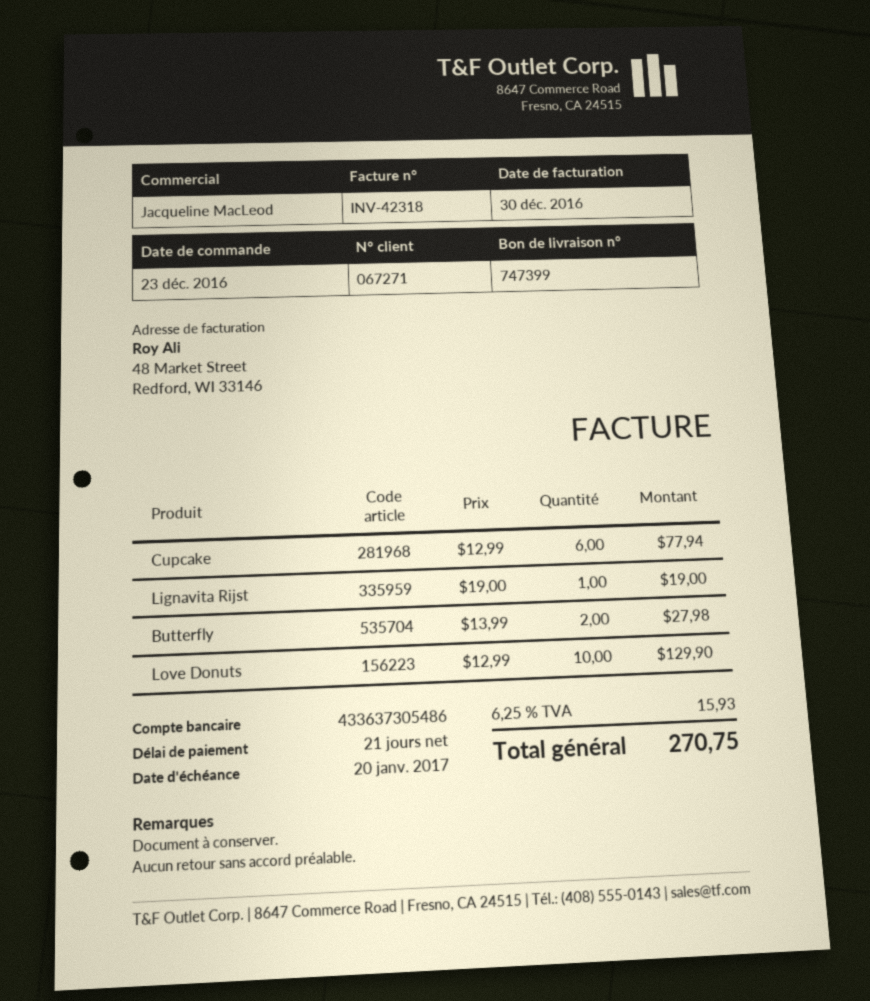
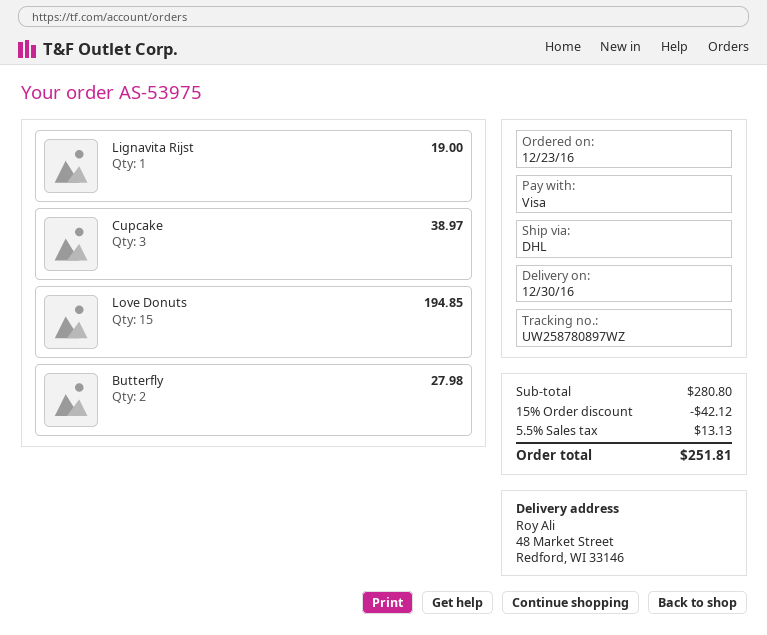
Cupcake: 6 for 77.94 -> 3 for 38.97
Love Donuts: 10 for 129.90 -> 15 for 194.85
discount: none -> 15% = 42.12
tax: 6.25% = 15.93 -> 5.5% = 13.13
total: 270.75 -> 251.81

